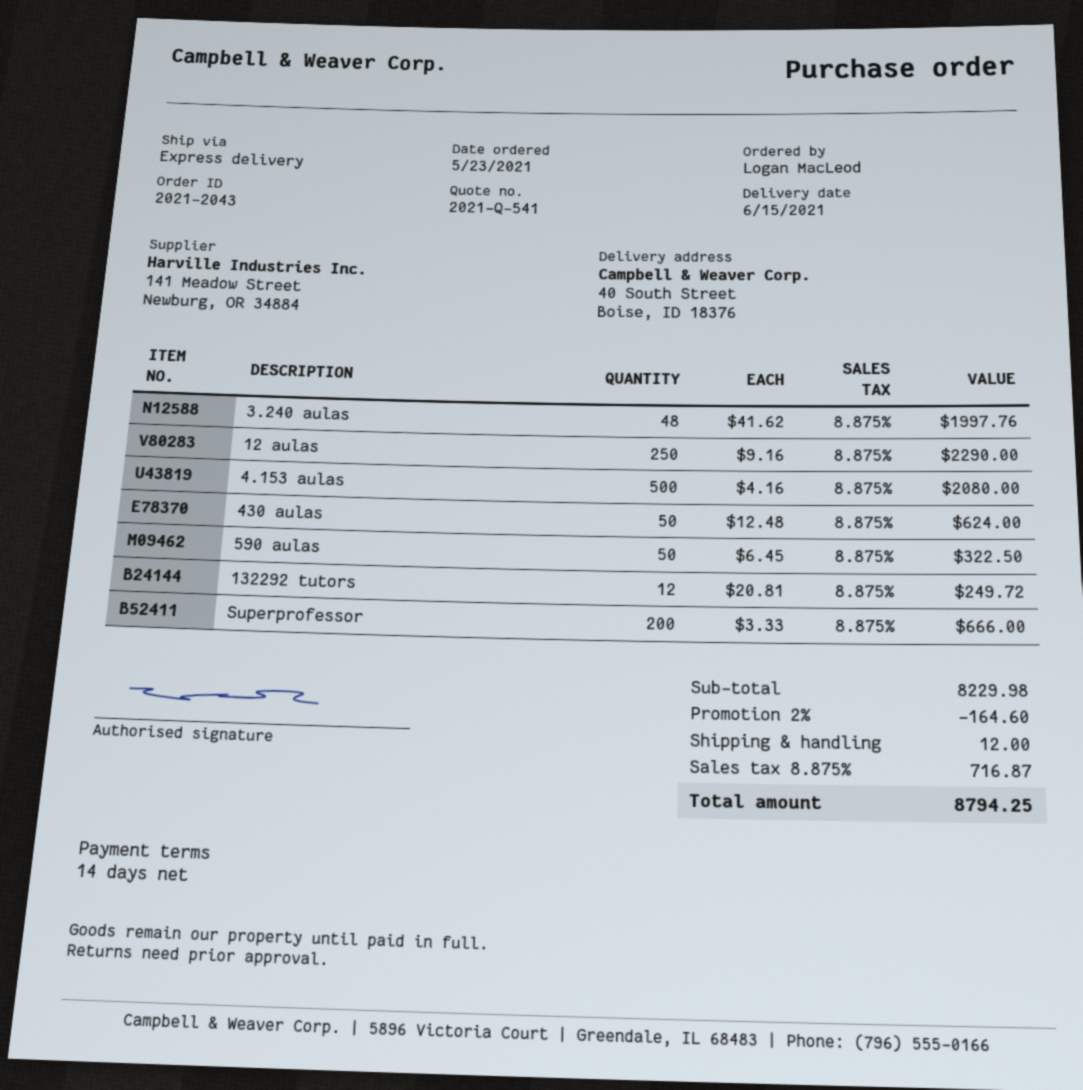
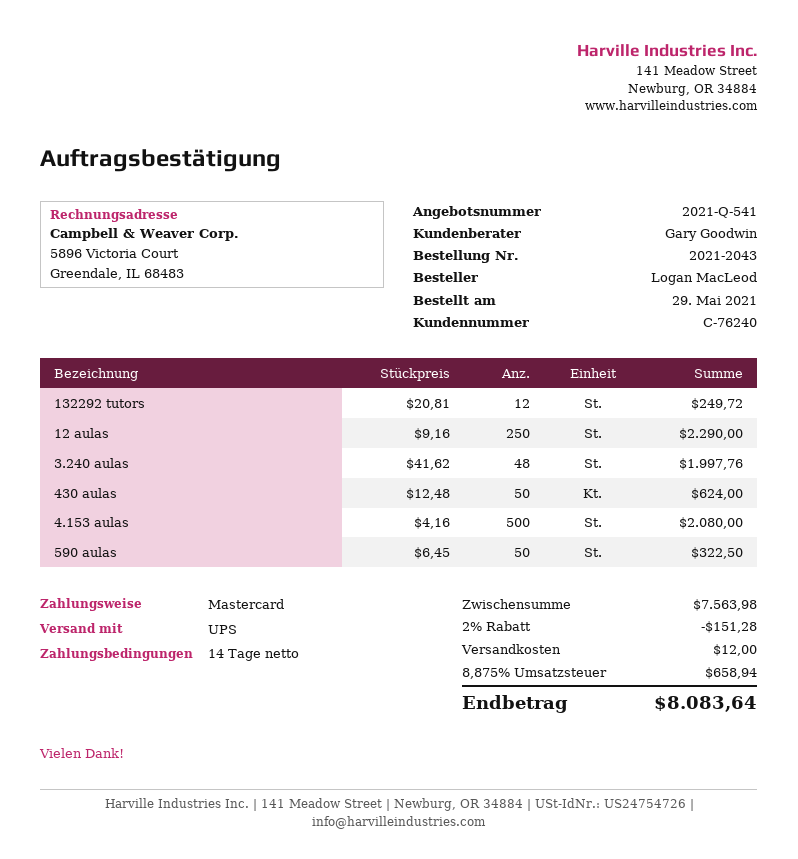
order date: 2021-05-23 -> 2021-05-29
shipping method: express -> UPS
Superprofessor: 200 x 3.33 = 666.00 -> none
subtotal: 8229.98 -> 7563.98
discount: 2% = 164.60 -> 2% = 151.28
tax: 8.875% = 716.87 -> 8.875% = 658.94
total: 8794.25 -> 8083.64

